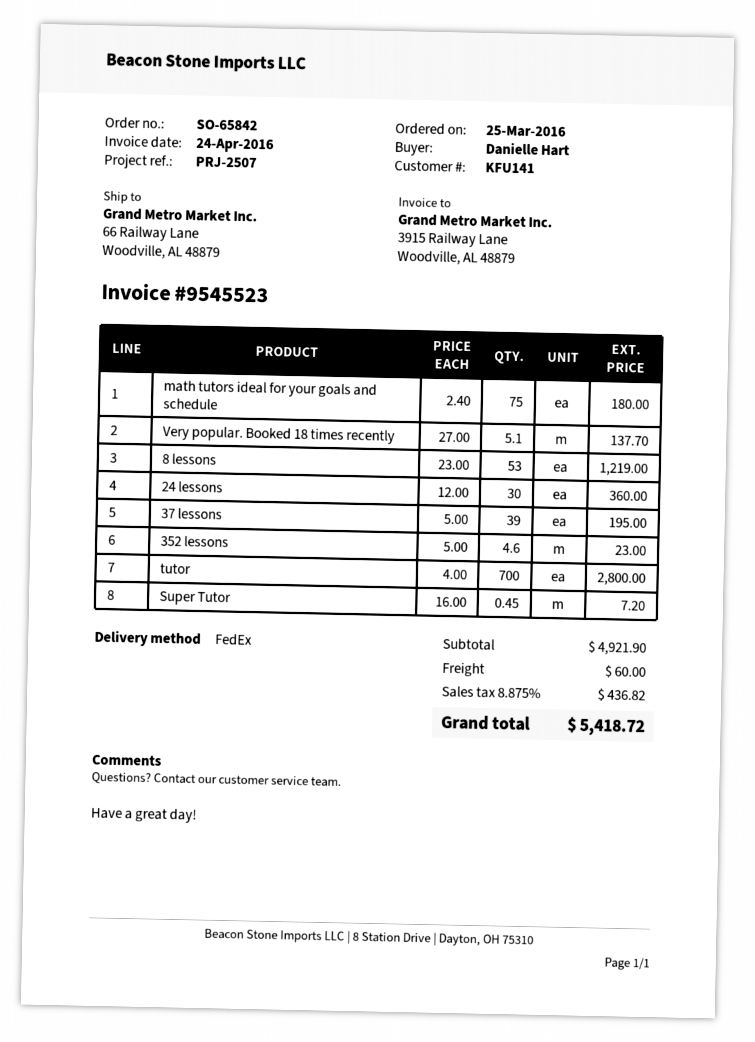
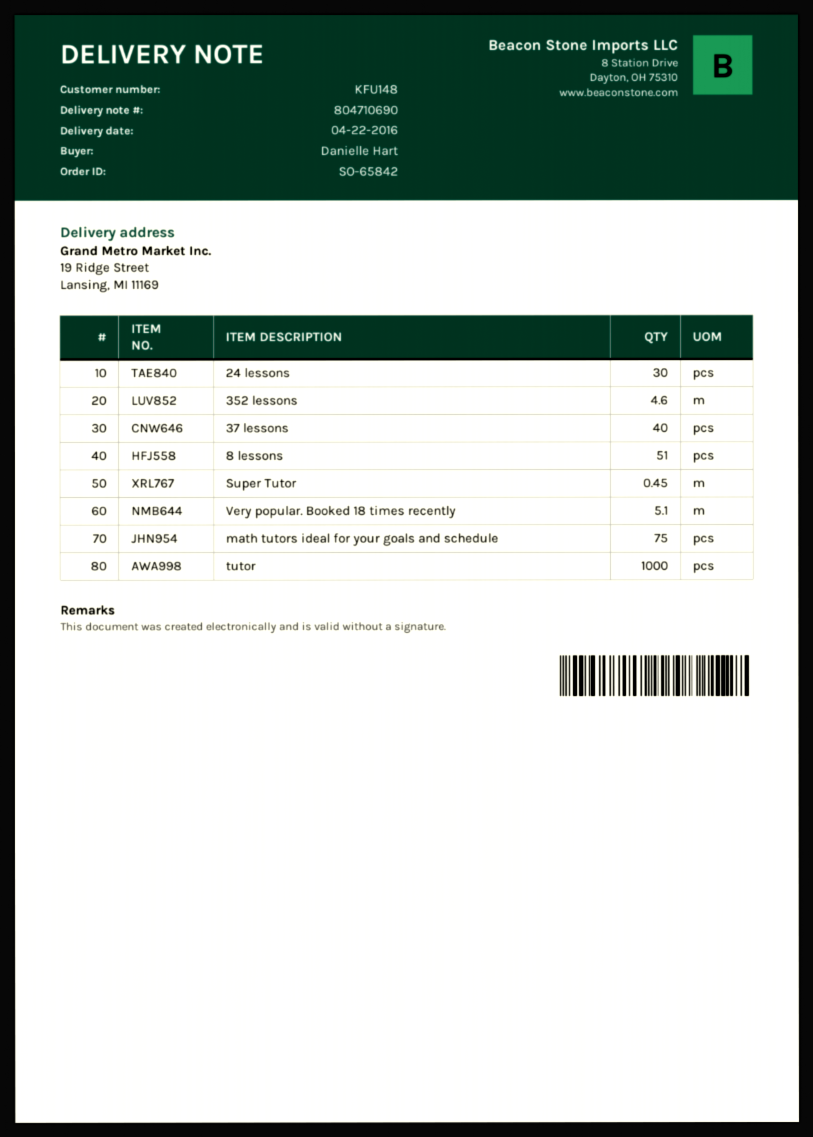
customer number: KFU141 -> KFU148
ship to: 66 Railway Lane, Woodville, AL 48879 -> 19 Ridge Street, Lansing, MI 11169
8 lessons: 53 -> 51
37 lessons: 39 -> 40
tutor: 700 -> 1000

